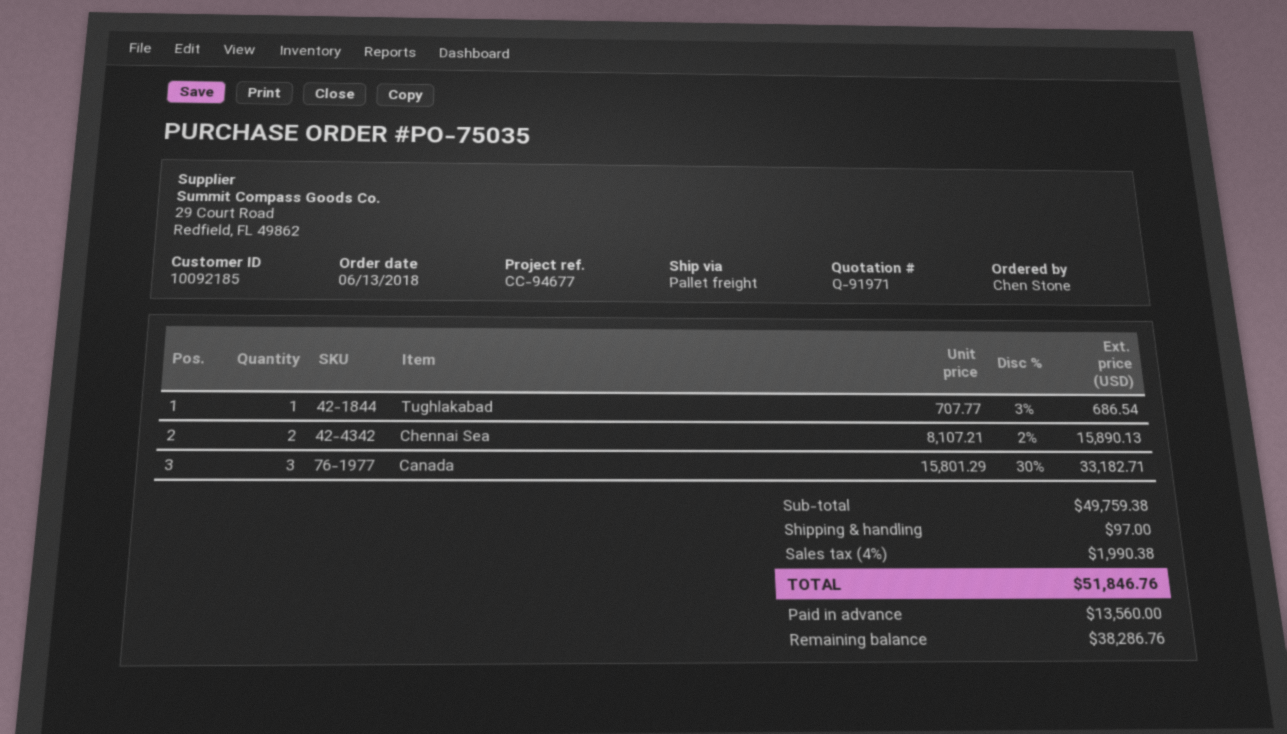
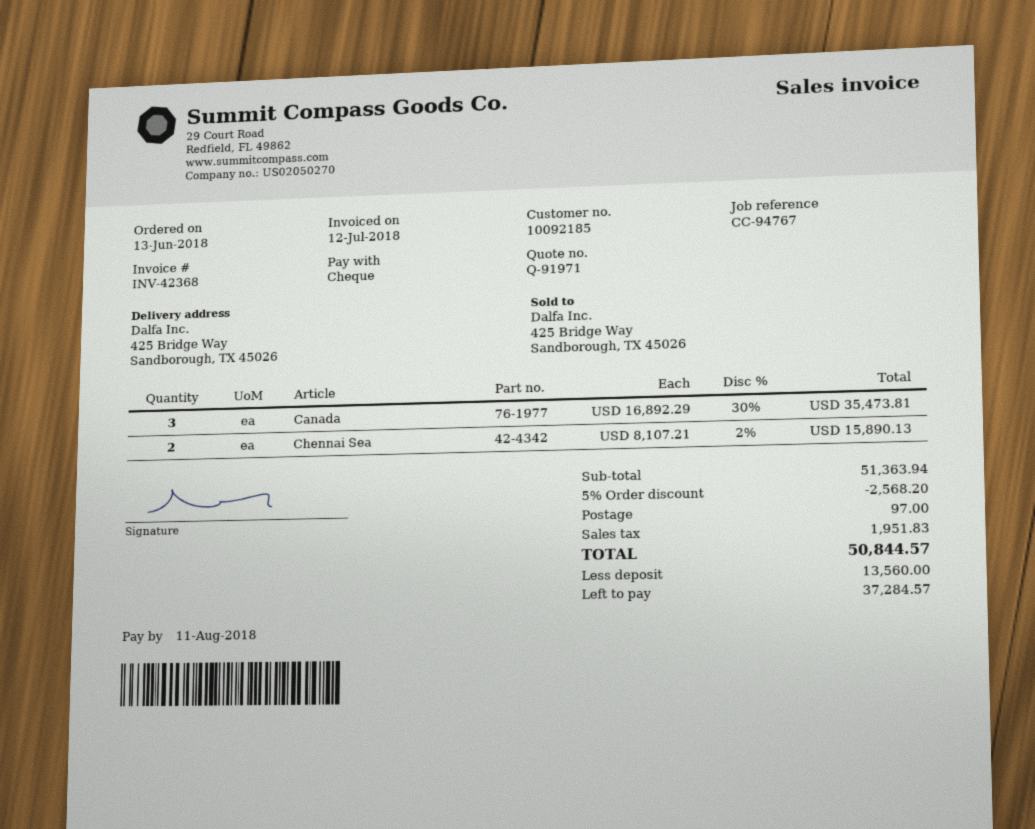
reference: CC-94677 -> CC-94767
Tughlakabad: 1 x 707.77 - 3% = 686.54 -> none
Canada: 3 x 15801.29 - 30% = 33182.71 -> 3 x 16892.29 - 30% = 35473.81
subtotal: 49759.38 -> 51363.94
discount: none -> 5% = 2568.20
tax: 1990.38 -> 1951.83
total: 51846.76 -> 50844.57
balance: 38286.76 -> 37284.57

